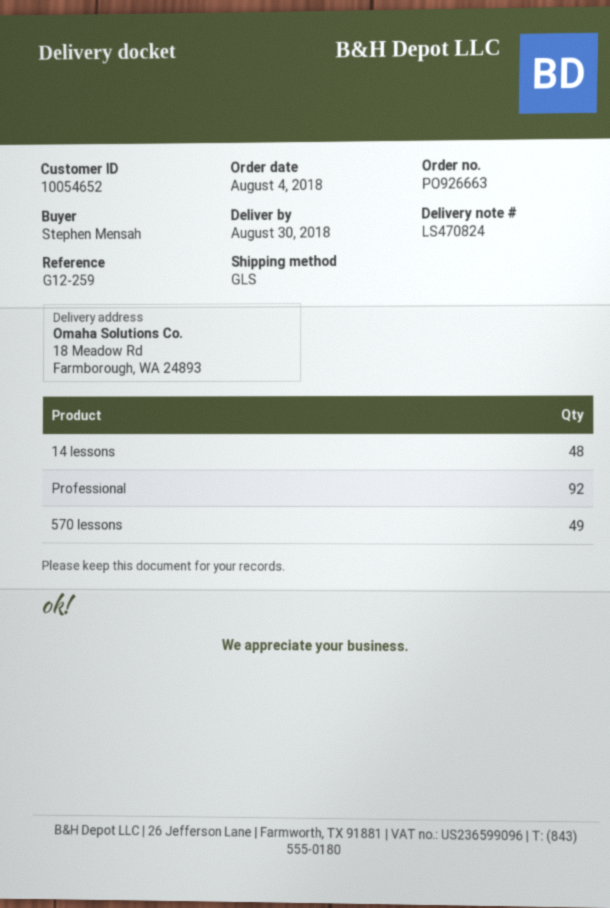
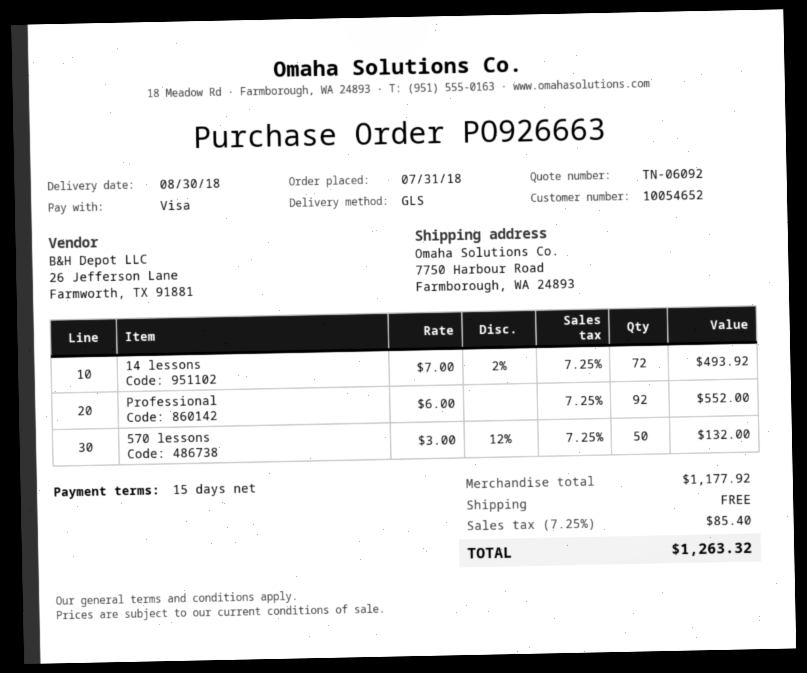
order date: 2018-08-04 -> 2018-07-31
ship to: 18 Meadow Rd, Farmborough, WA 24893 -> 7750 Harbour Road, Farmborough, WA 24893
14 lessons: 48 -> 72
570 lessons: 49 -> 50

